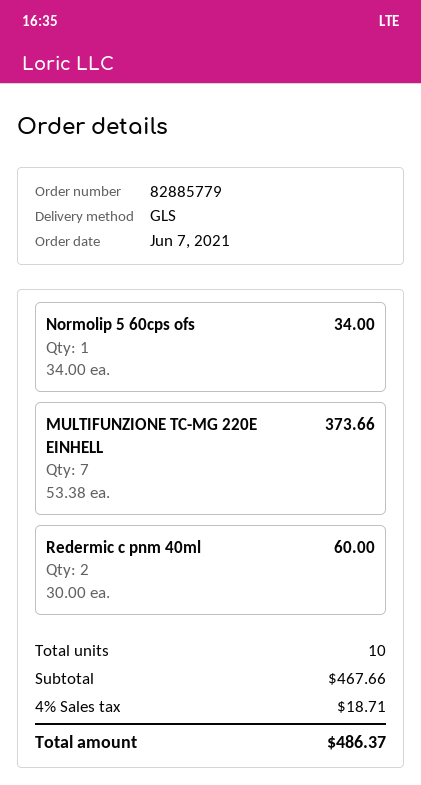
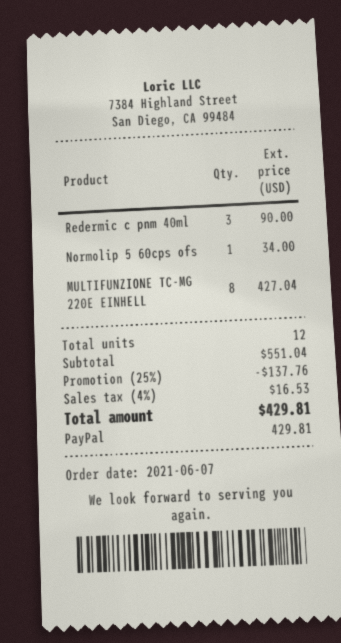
MULTIFUNZIONE TC-MG 220E EINHELL: 7 for 373.66 -> 8 for 427.04
Redermic c pnm 40ml: 2 for 60.00 -> 3 for 90.00
total quantity: 10 -> 12
subtotal: 467.66 -> 551.04
discount: none -> 25% = 137.76
tax: 4% = 18.71 -> 4% = 16.53
total: 486.37 -> 429.81

